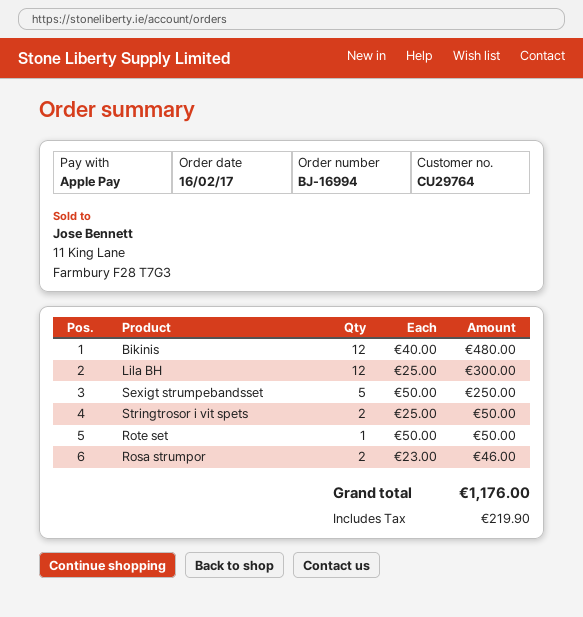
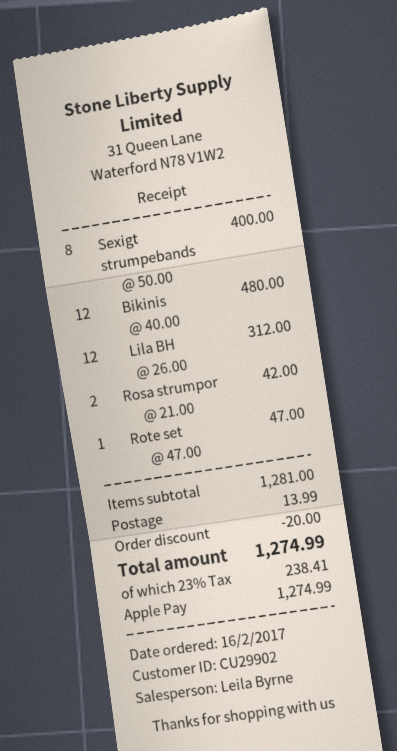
customer number: CU29764 -> CU29902
Lila BH: 12 x 25.00 = 300.00 -> 12 x 26.00 = 312.00
Sexigt strumpebandsset: 5 x 50.00 = 250.00 -> 8 x 50.00 = 400.00
Stringtrosor i vit spets: 2 x 25.00 = 50.00 -> none
Rote set: 1 x 50.00 = 50.00 -> 1 x 47.00 = 47.00
Rosa strumpor: 2 x 23.00 = 46.00 -> 2 x 21.00 = 42.00
discount: none -> 20.00
shipping: none -> 13.99
tax: 219.90 -> 238.41
total: 1176.00 -> 1274.99

